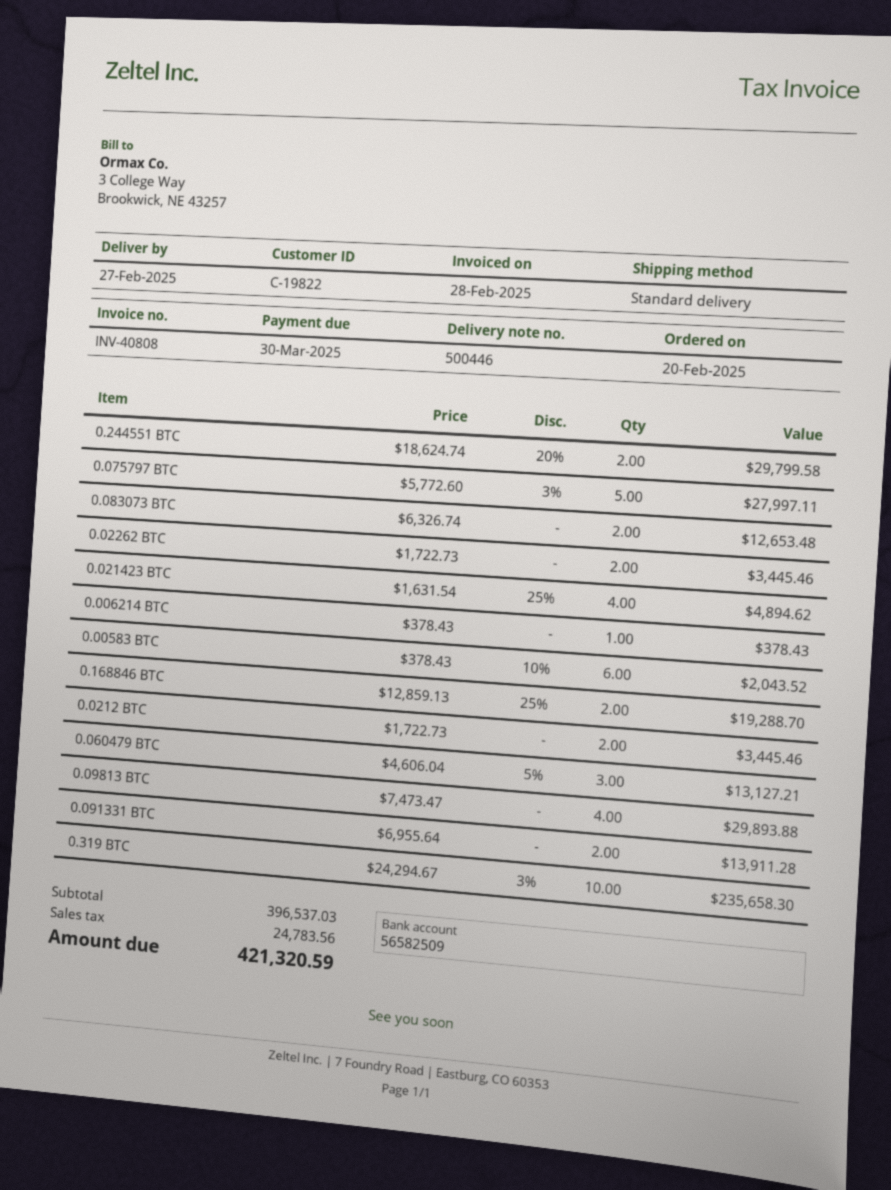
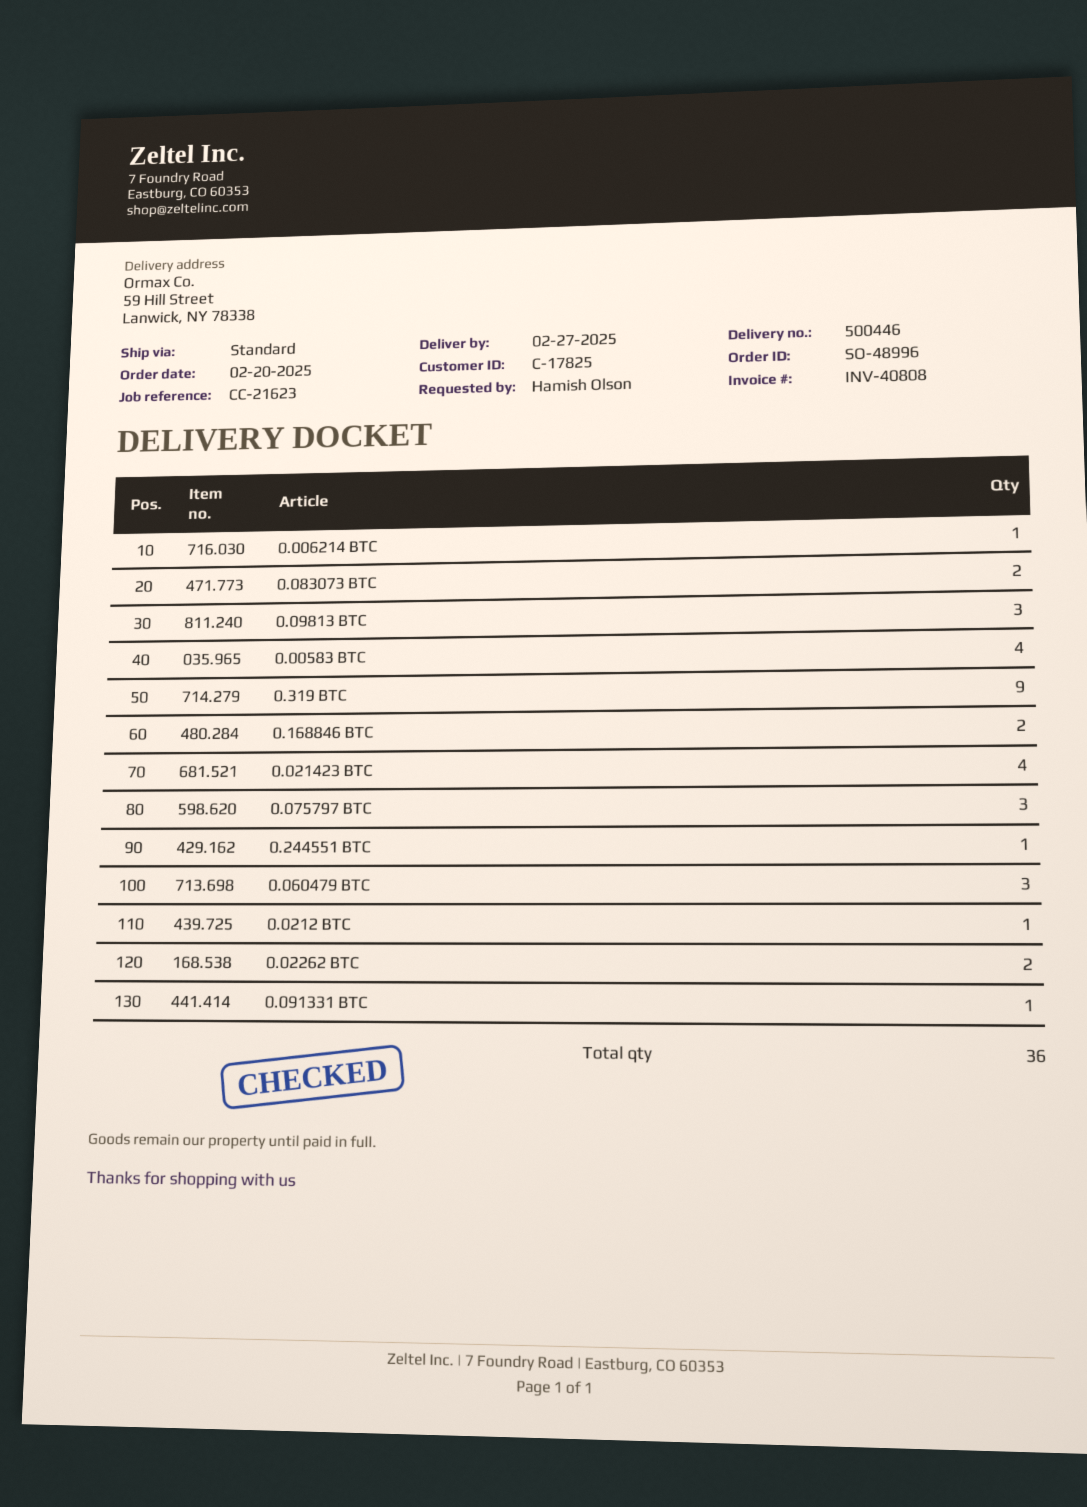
customer number: C-19822 -> C-17825
0.244551 BTC: 2 -> 1
0.075797 BTC: 5 -> 3
0.00583 BTC: 6 -> 4
0.0212 BTC: 2 -> 1
0.09813 BTC: 4 -> 3
0.091331 BTC: 2 -> 1
0.319 BTC: 10 -> 9

